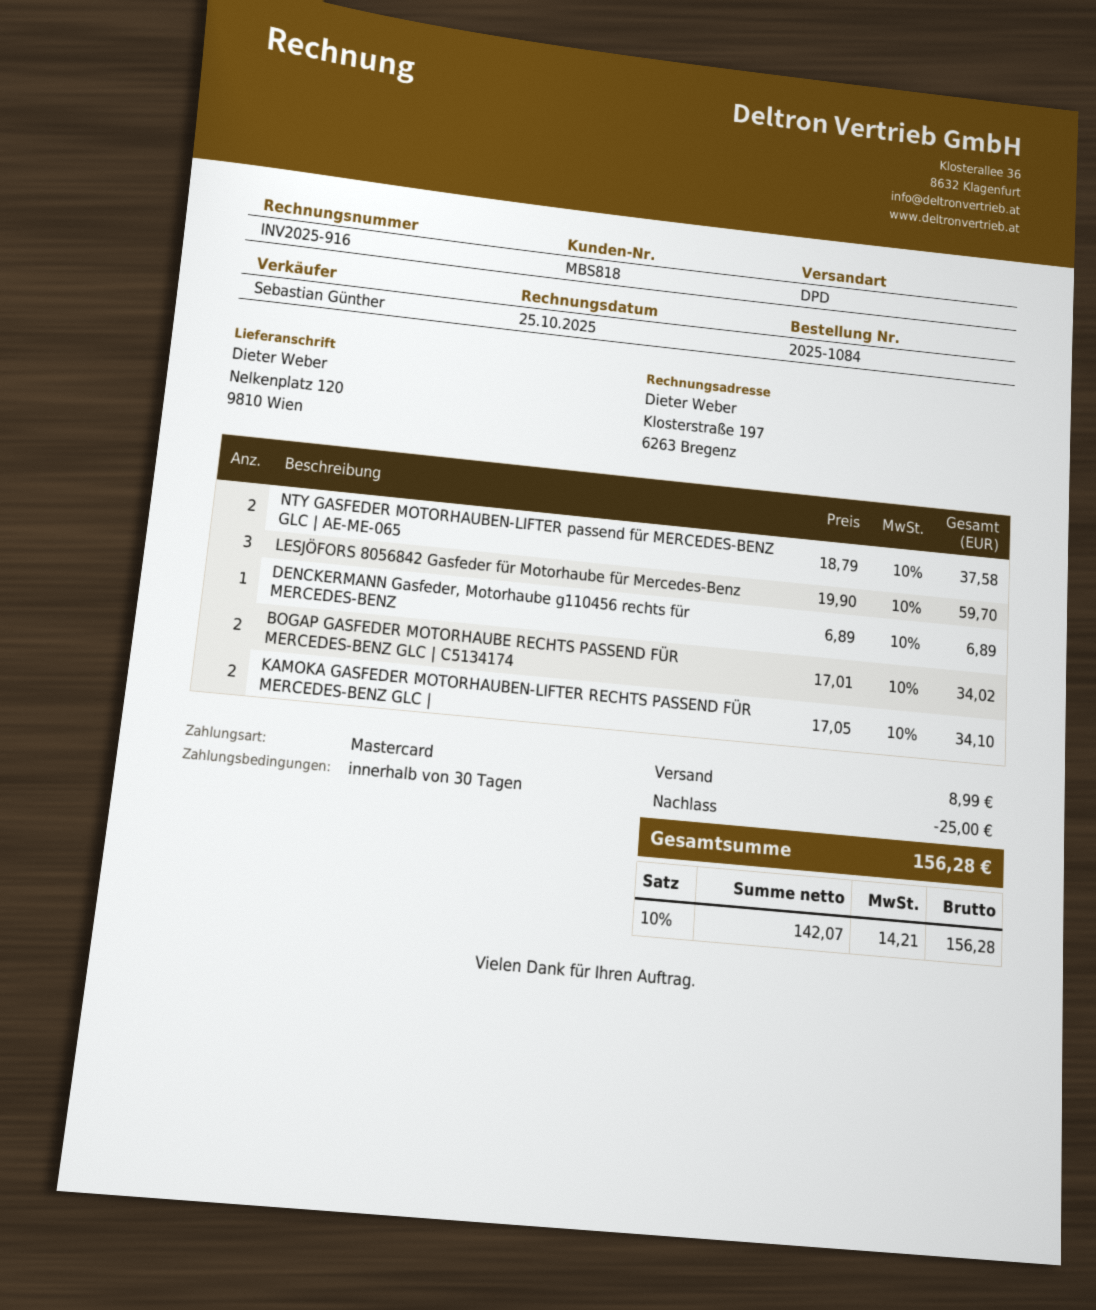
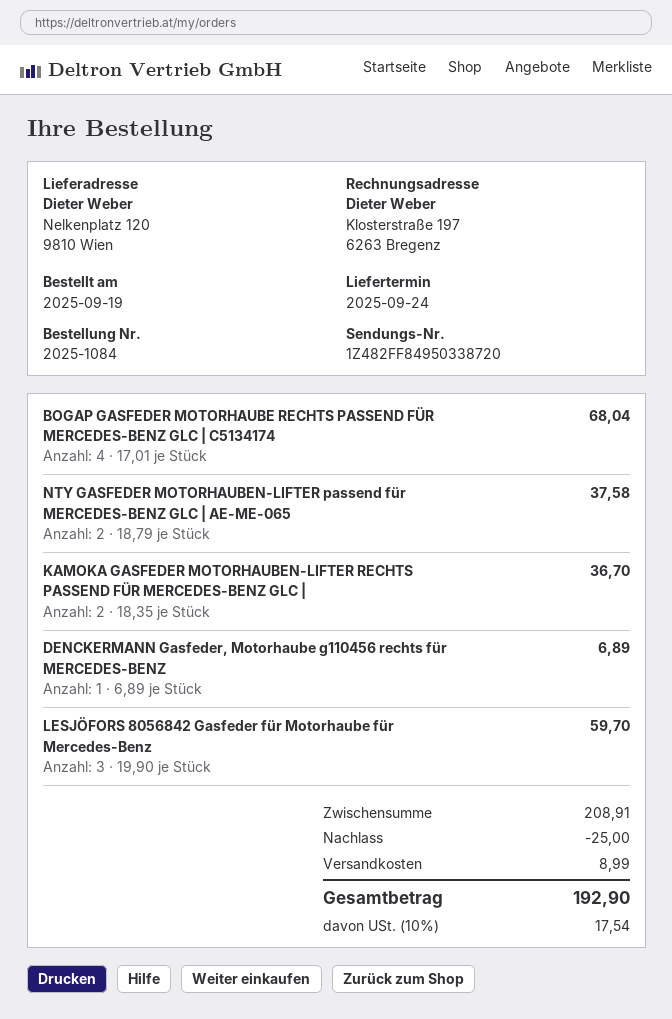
BOGAP GASFEDER MOTORHAUBE RECHTS PASSEND FÜR MERCEDES-BENZ GLC | C5134174: 2 x 17.01 = 34.02 -> 4 x 17.01 = 68.04
KAMOKA GASFEDER MOTORHAUBEN-LIFTER RECHTS PASSEND FÜR MERCEDES-BENZ GLC |: 2 x 17.05 = 34.10 -> 2 x 18.35 = 36.70
tax: 10% = 14.21 -> 10% = 17.54
total: 156.28 -> 192.90

